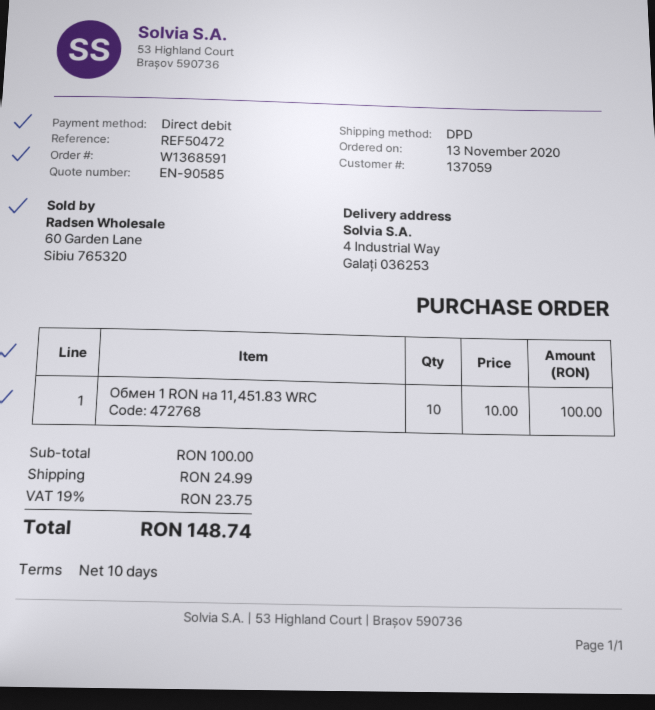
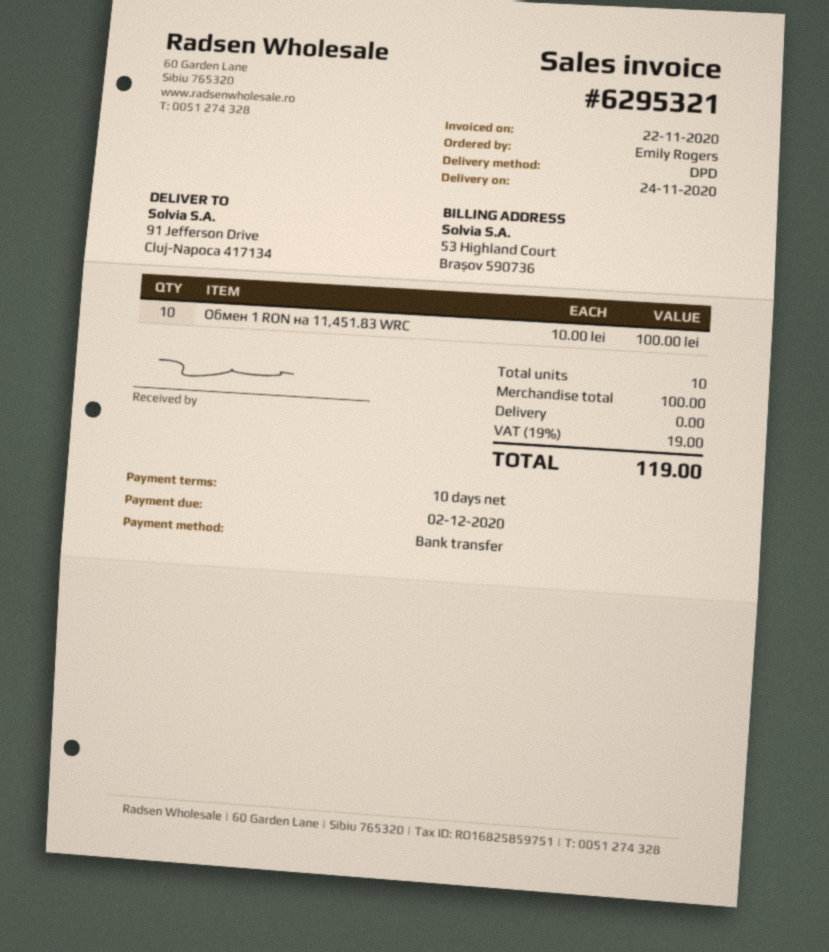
payment method: direct debit -> bank transfer
ship to: 4 Industrial Way, Galați 036253 -> 91 Jefferson Drive, Cluj-Napoca 417134
shipping: 24.99 -> 0.00
tax: 19% = 23.75 -> 19% = 19.00
total: 148.74 -> 119.00

